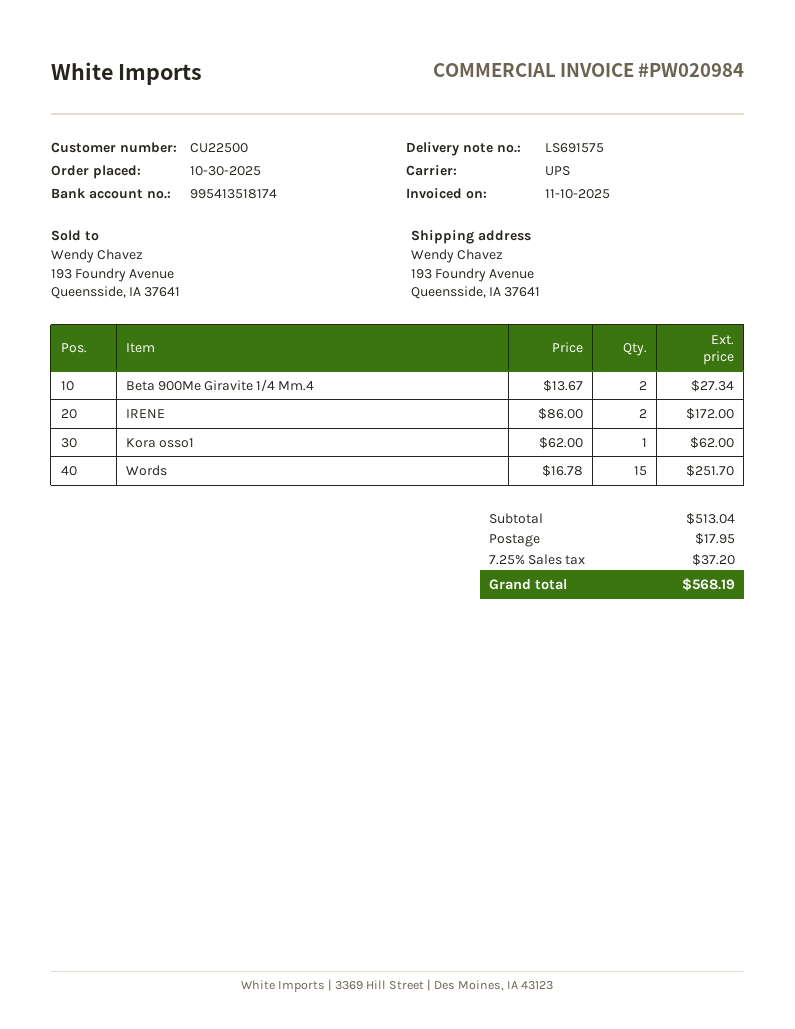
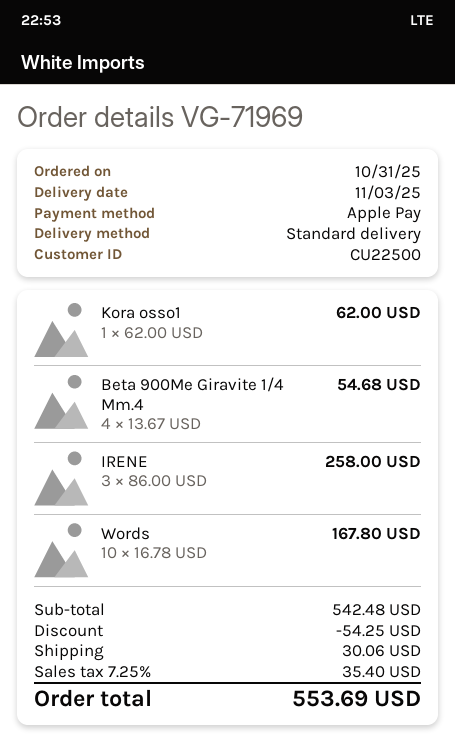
order date: 2025-10-30 -> 2025-10-31
shipping method: UPS -> standard
Beta 900Me Giravite 1/4 Mm.4: 2 x 13.67 = 27.34 -> 4 x 13.67 = 54.68
IRENE: 2 x 86.00 = 172.00 -> 3 x 86.00 = 258.00
Words: 15 x 16.78 = 251.70 -> 10 x 16.78 = 167.80
subtotal: 513.04 -> 542.48
discount: none -> 54.25
shipping: 17.95 -> 30.06
tax: 7.25% = 37.20 -> 7.25% = 35.40
total: 568.19 -> 553.69

